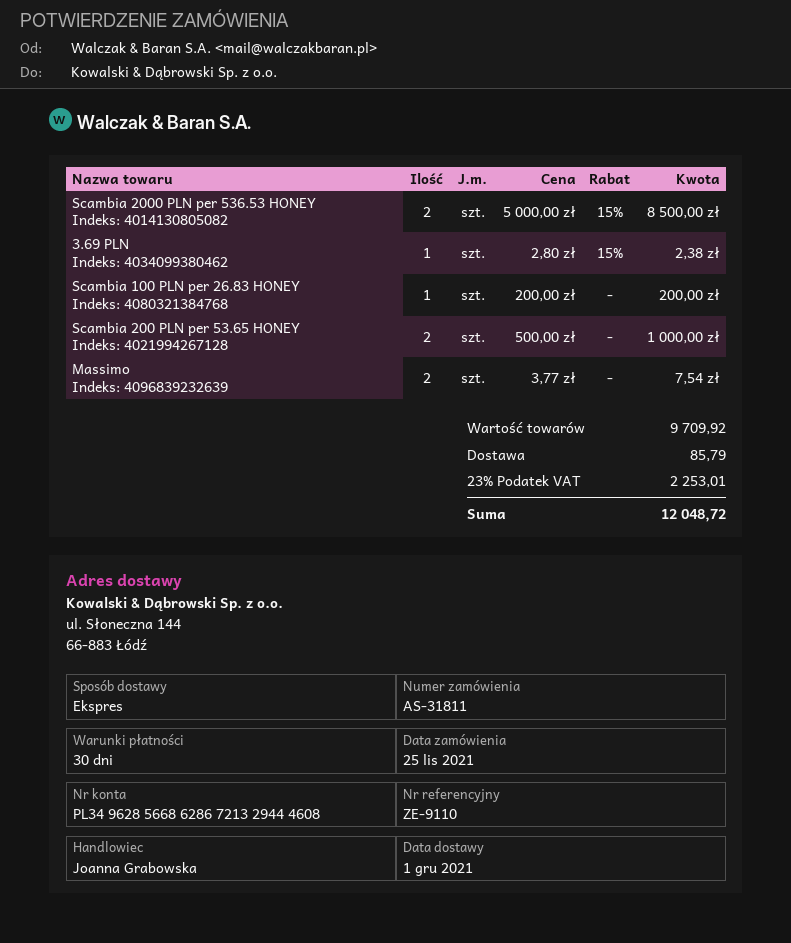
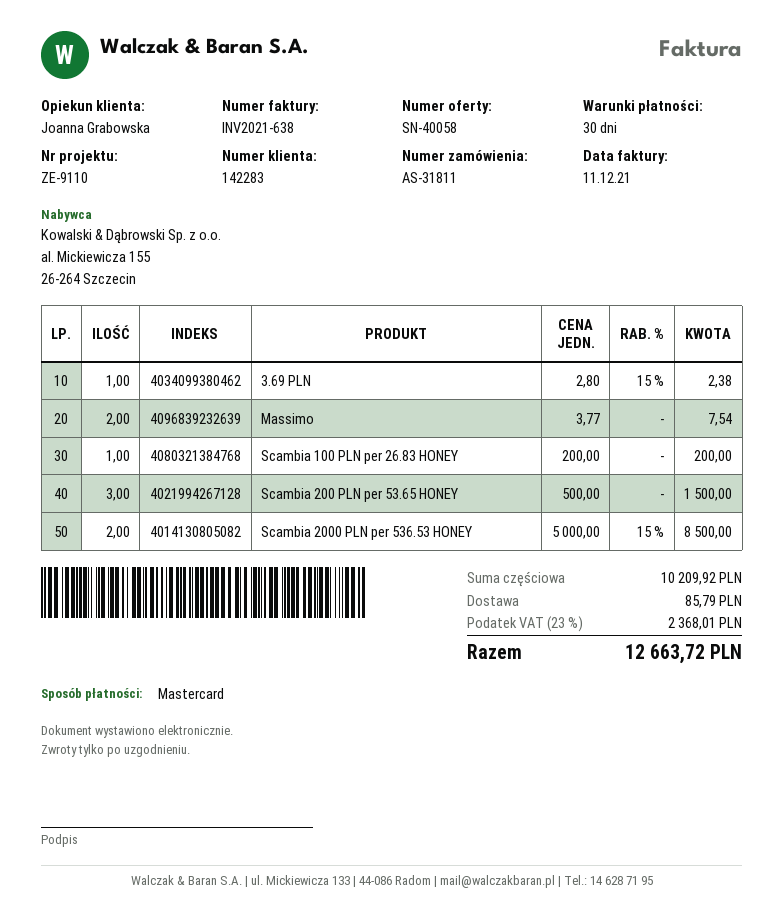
Scambia 200 PLN per 53.65 HONEY: 2 x 500.00 = 1000.00 -> 3 x 500.00 = 1500.00
subtotal: 9709.92 -> 10209.92
tax: 23% = 2253.01 -> 23% = 2368.01
total: 12048.72 -> 12663.72

